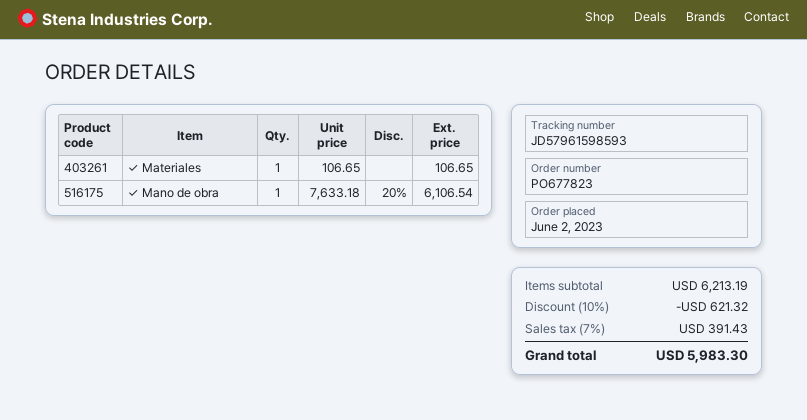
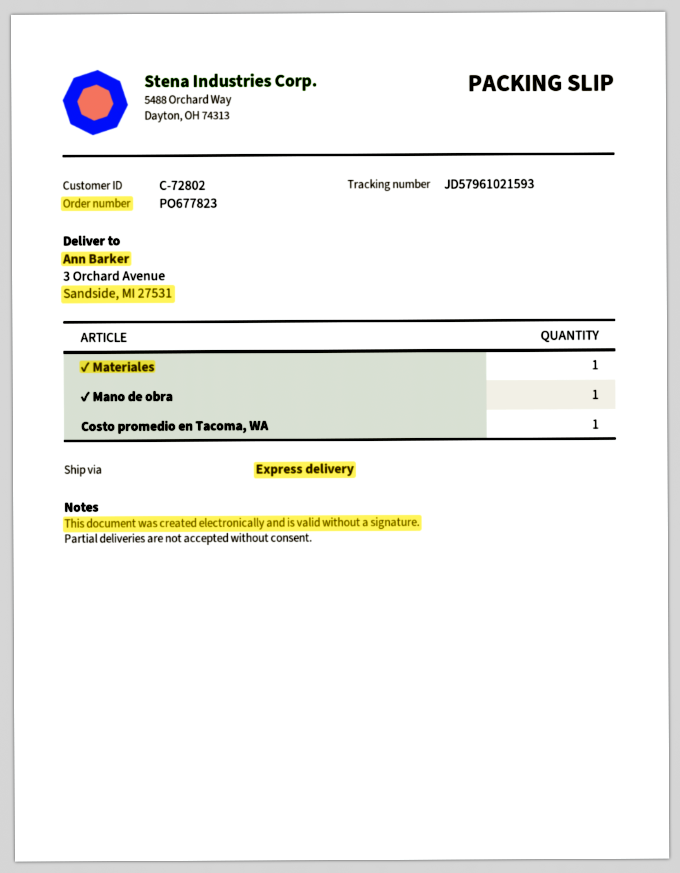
tracking number: JD57961598593 -> JD57961021593
Costo promedio en Tacoma, WA: none -> 1

